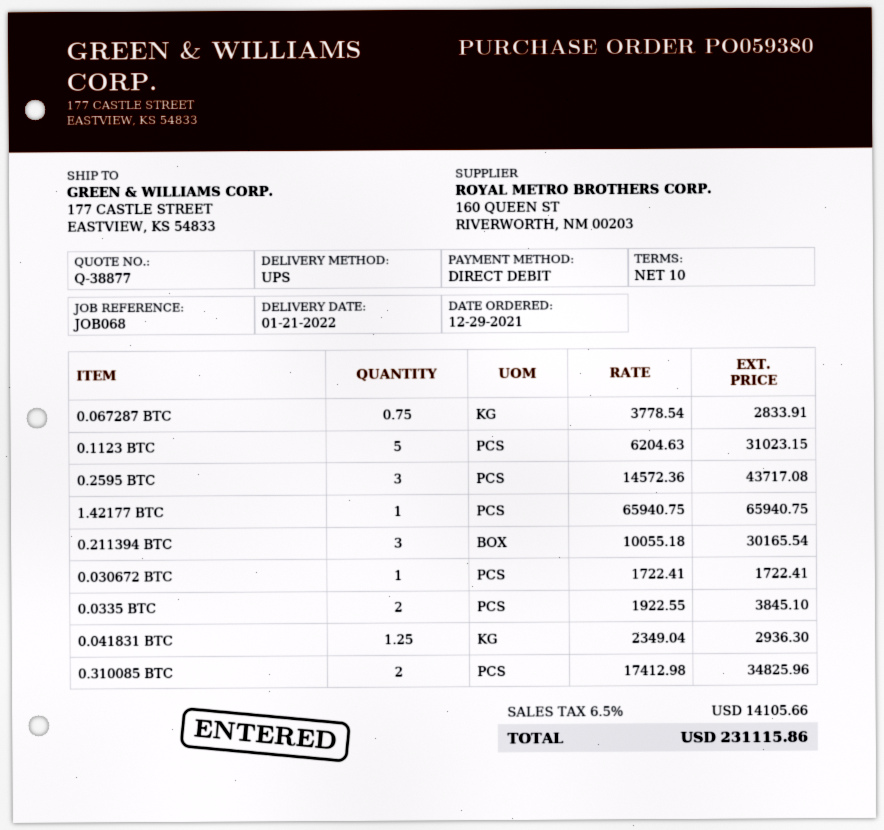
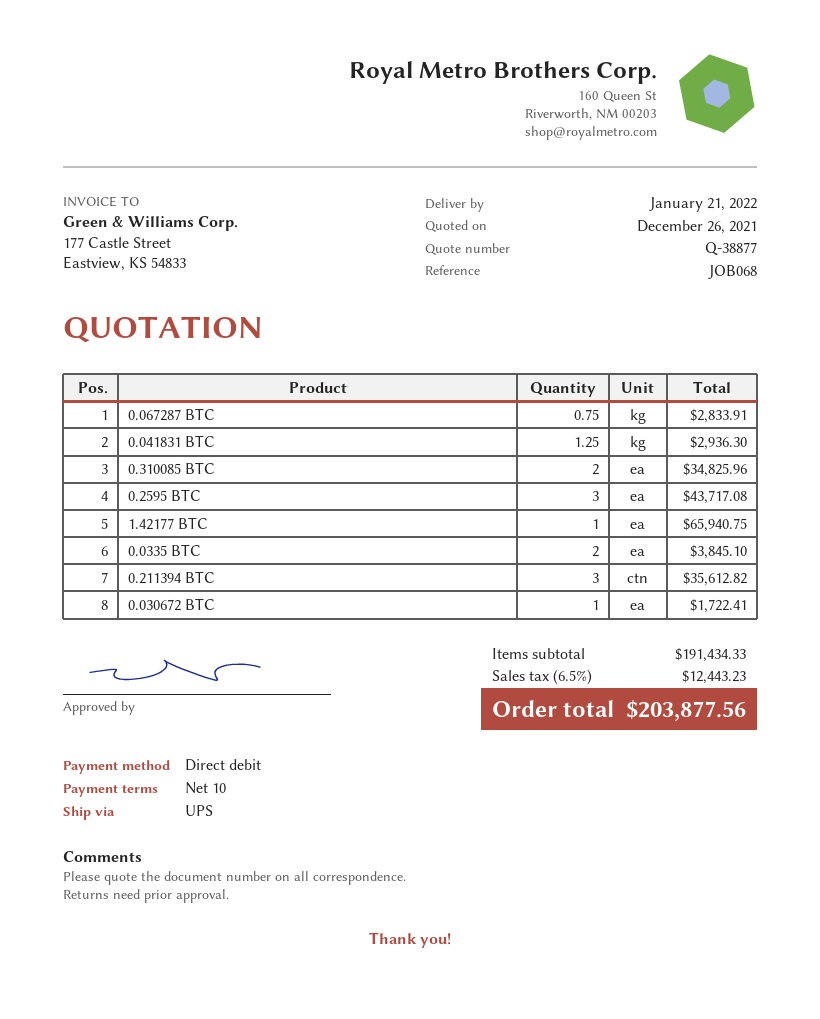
0.1123 BTC: 5 for 31023.15 -> none
0.211394 BTC: 3 for 30165.54 -> 3 for 35612.82
tax: 6.5% = 14105.66 -> 6.5% = 12443.23
total: 231115.86 -> 203877.56

